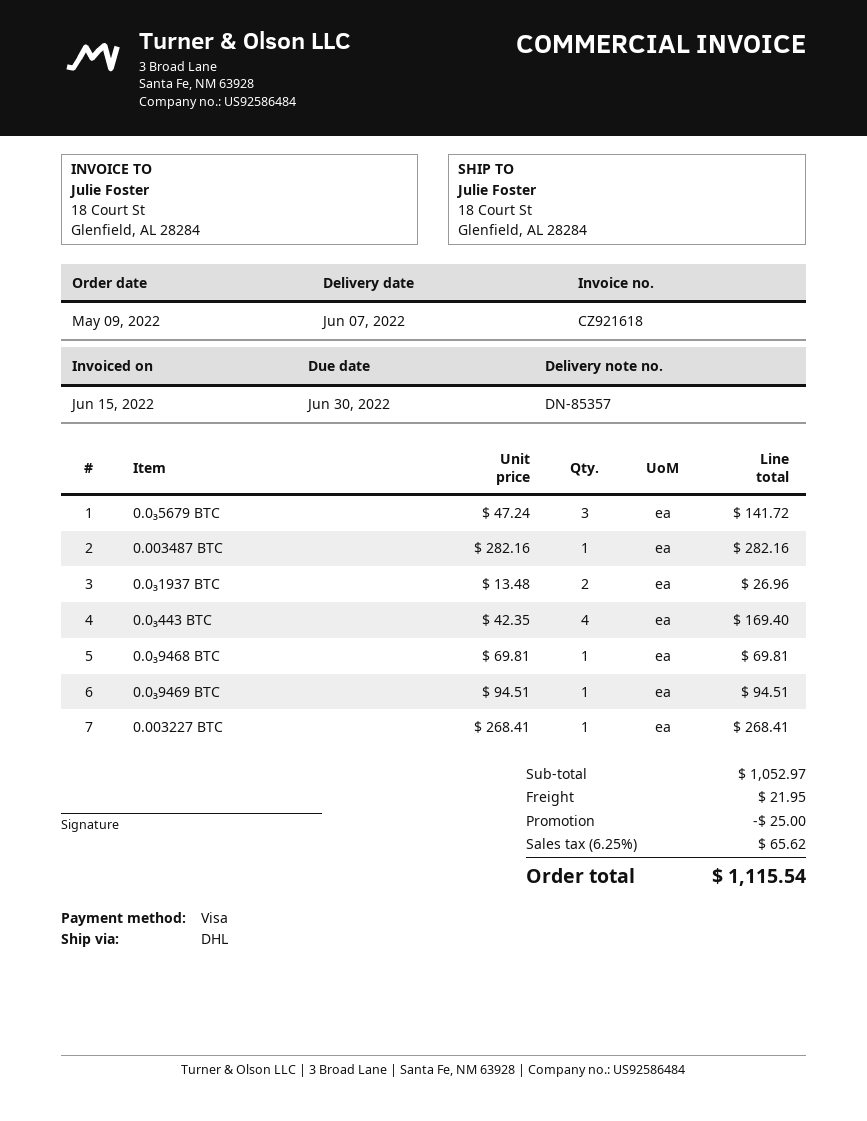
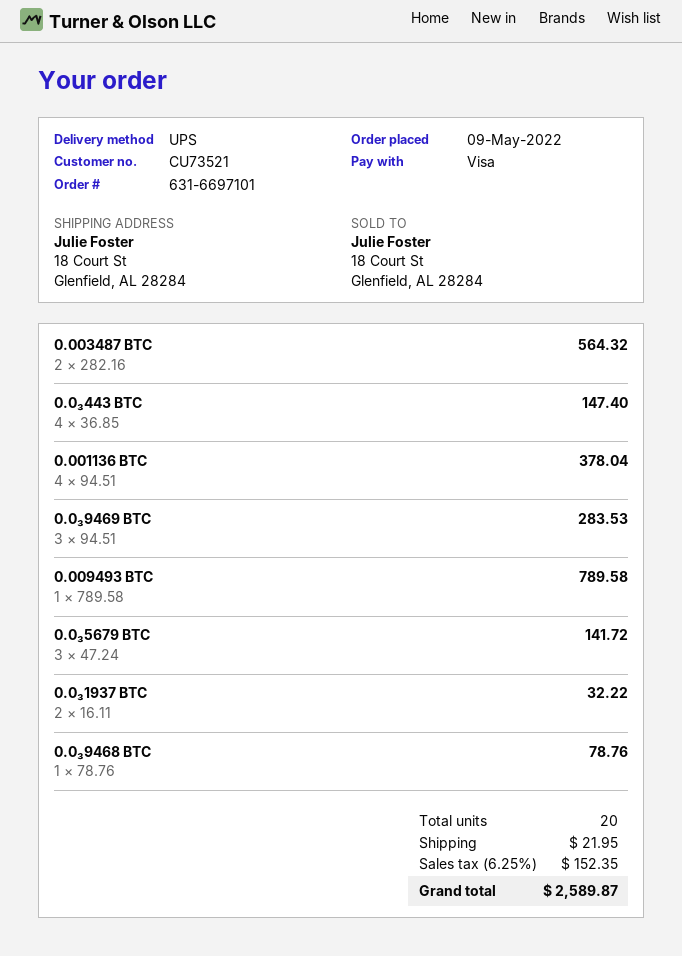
shipping method: DHL -> UPS
0.003487 BTC: 1 x 282.16 = 282.16 -> 2 x 282.16 = 564.32
0.0₃1937 BTC: 2 x 13.48 = 26.96 -> 2 x 16.11 = 32.22
0.0₃443 BTC: 4 x 42.35 = 169.40 -> 4 x 36.85 = 147.40
0.0₃9468 BTC: 1 x 69.81 = 69.81 -> 1 x 78.76 = 78.76
0.0₃9469 BTC: 1 x 94.51 = 94.51 -> 3 x 94.51 = 283.53
0.003227 BTC: 1 x 268.41 = 268.41 -> none
0.001136 BTC: none -> 4 x 94.51 = 378.04
0.009493 BTC: none -> 1 x 789.58 = 789.58
discount: 25.00 -> none
tax: 6.25% = 65.62 -> 6.25% = 152.35
total: 1115.54 -> 2589.87

